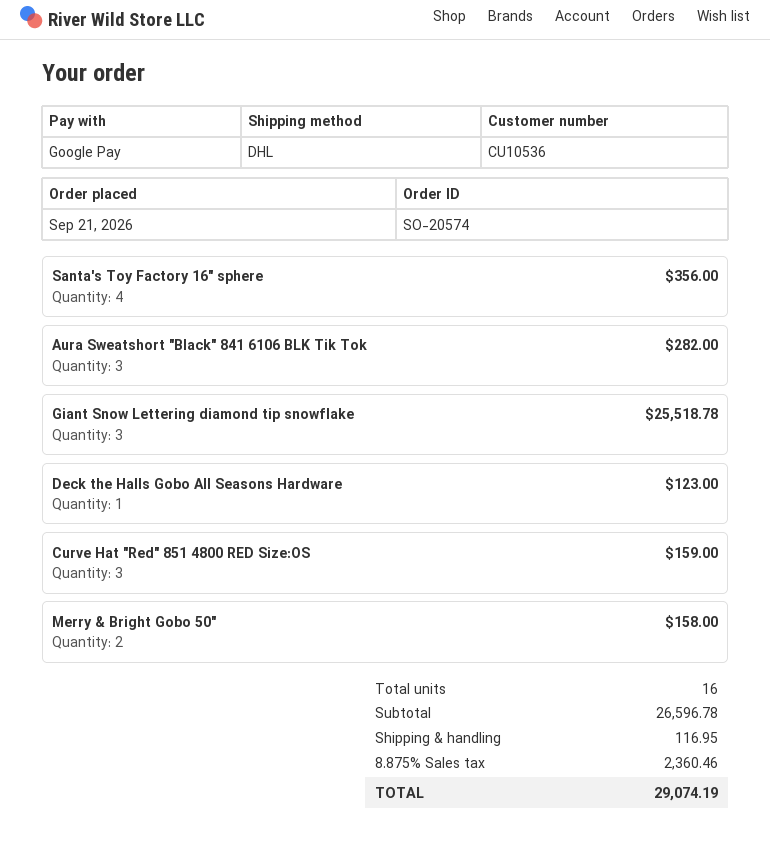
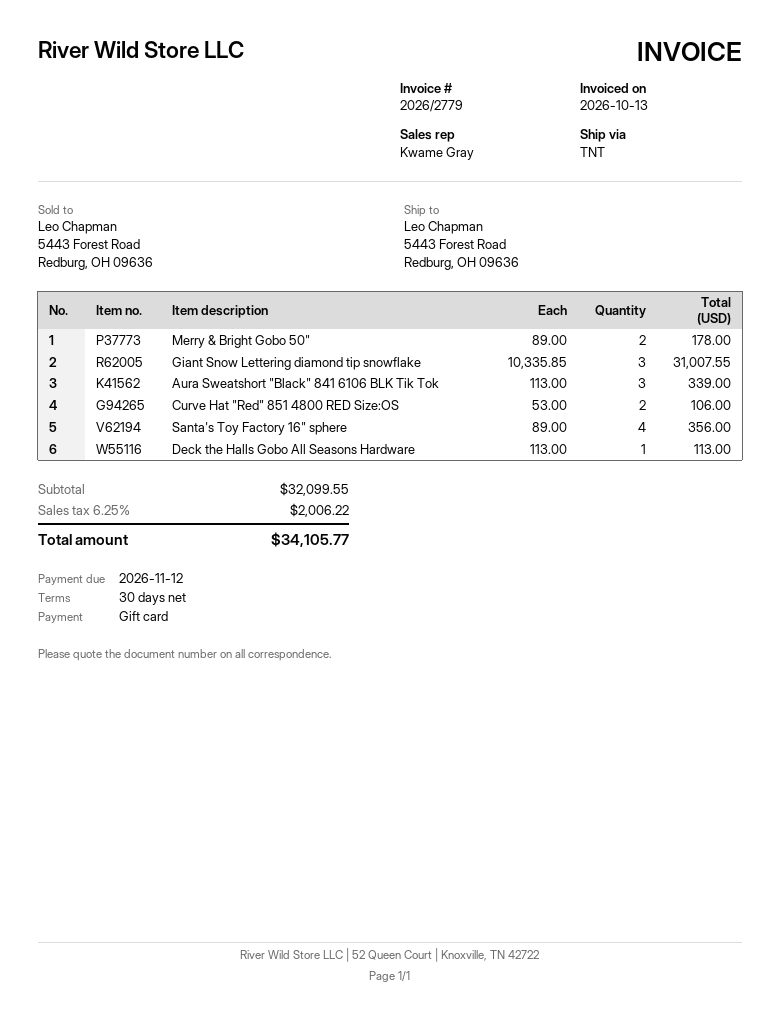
payment method: Google Pay -> gift card
shipping method: DHL -> TNT
Aura Sweatshort "Black" 841 6106 BLK Tik Tok: 3 for 282.00 -> 3 for 339.00
Giant Snow Lettering diamond tip snowflake: 3 for 25518.78 -> 3 for 31007.55
Deck the Halls Gobo All Seasons Hardware: 1 for 123.00 -> 1 for 113.00
Curve Hat "Red" 851 4800 RED Size:OS: 3 for 159.00 -> 2 for 106.00
Merry & Bright Gobo 50": 2 for 158.00 -> 2 for 178.00
subtotal: 26596.78 -> 32099.55
shipping: 116.95 -> none
tax: 8.875% = 2360.46 -> 6.25% = 2006.22
total: 29074.19 -> 34105.77

